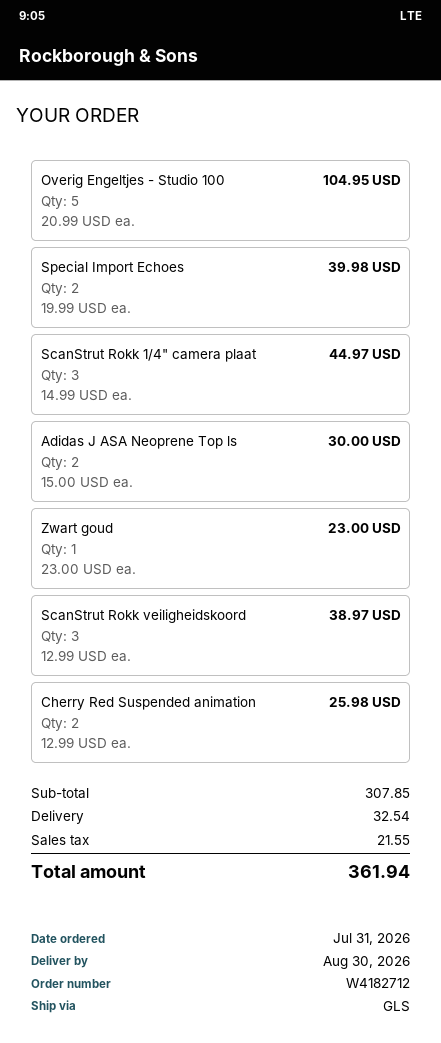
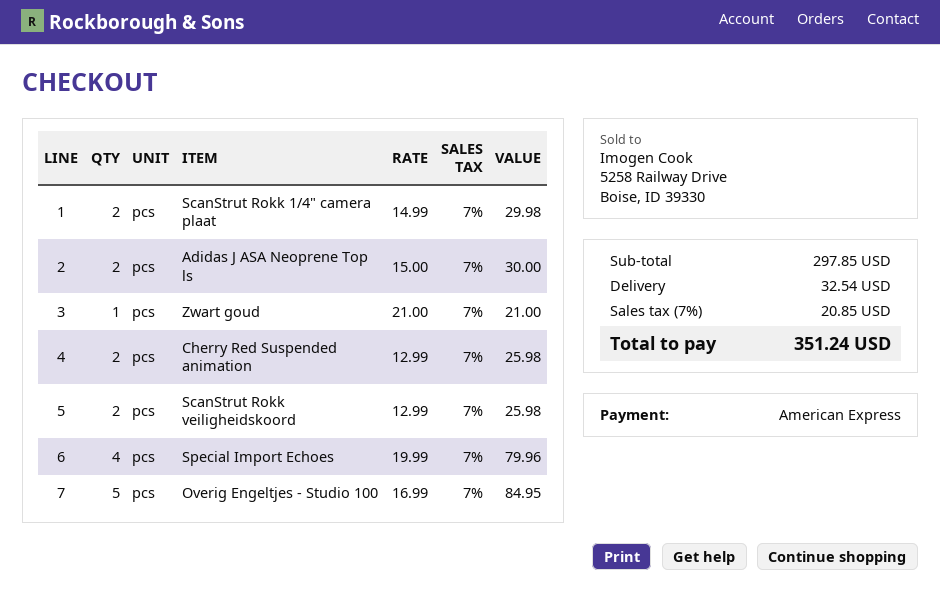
Overig Engeltjes - Studio 100: 5 x 20.99 = 104.95 -> 5 x 16.99 = 84.95
Special Import Echoes: 2 x 19.99 = 39.98 -> 4 x 19.99 = 79.96
ScanStrut Rokk 1/4" camera plaat: 3 x 14.99 = 44.97 -> 2 x 14.99 = 29.98
Zwart goud: 1 x 23.00 = 23.00 -> 1 x 21.00 = 21.00
ScanStrut Rokk veiligheidskoord: 3 x 12.99 = 38.97 -> 2 x 12.99 = 25.98
subtotal: 307.85 -> 297.85
tax: 21.55 -> 20.85
total: 361.94 -> 351.24

